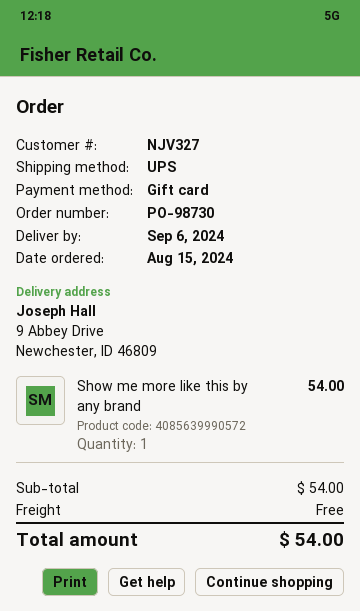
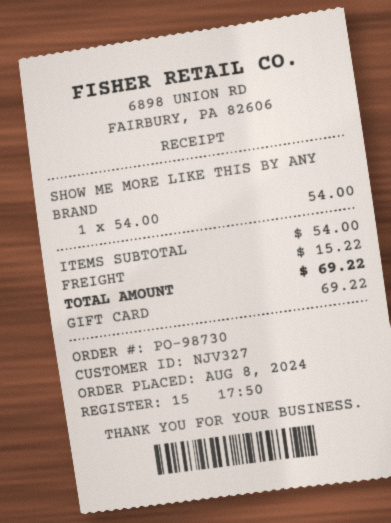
order date: 2024-08-15 -> 2024-08-08
shipping: 0.00 -> 15.22
total: 54.00 -> 69.22

